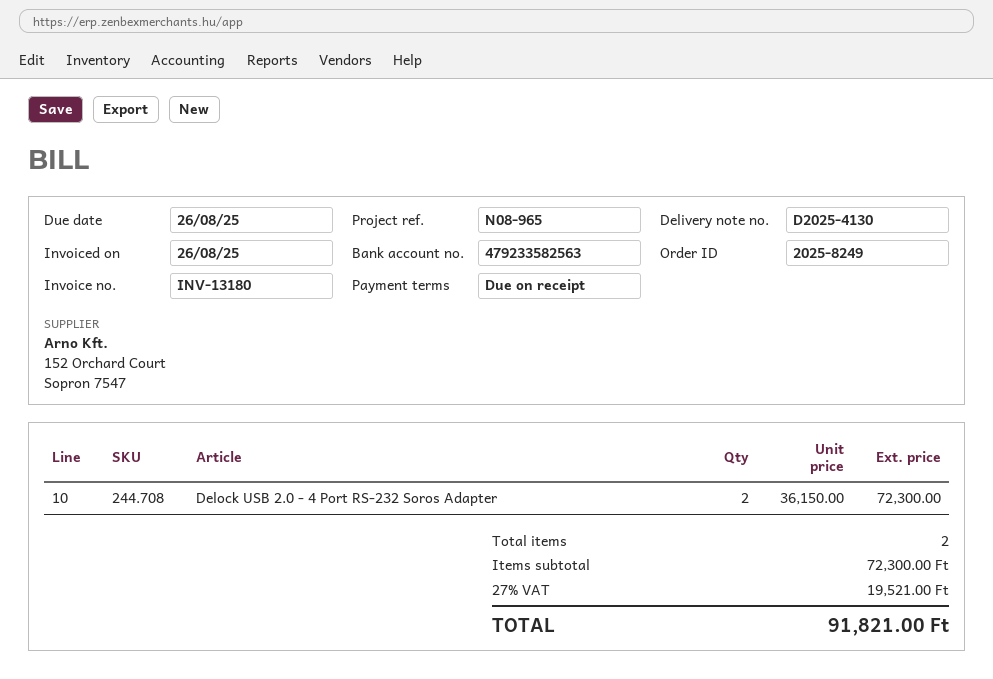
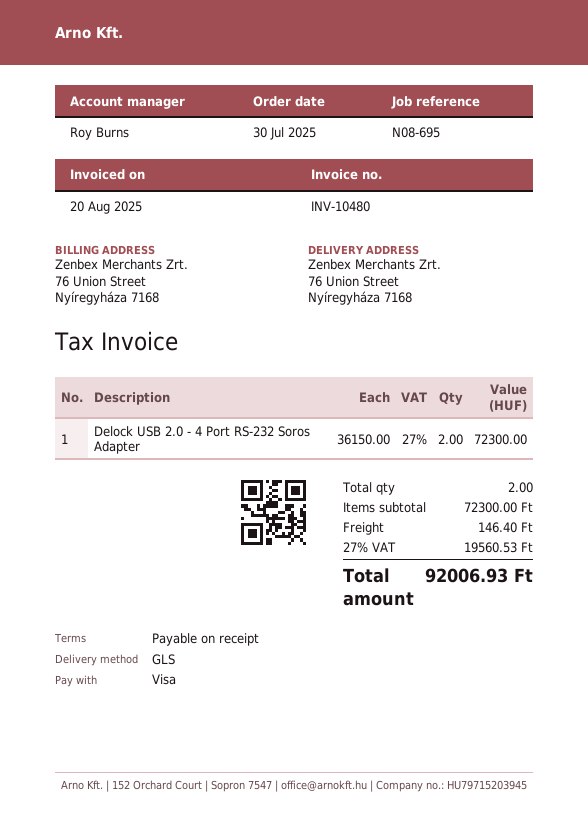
invoice number: INV-13180 -> INV-10480
invoice date: 2025-08-26 -> 2025-08-20
reference: N08-965 -> N08-695
shipping: none -> 146.40
tax: 27% = 19521.00 -> 27% = 19560.53
total: 91821.00 -> 92006.93

